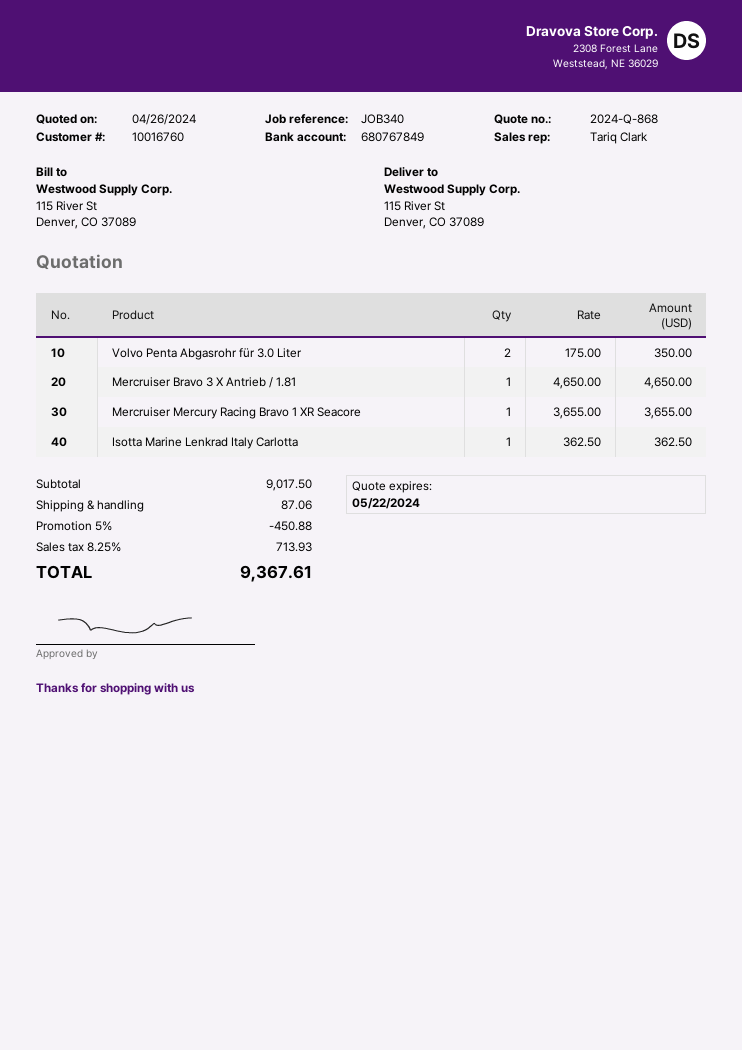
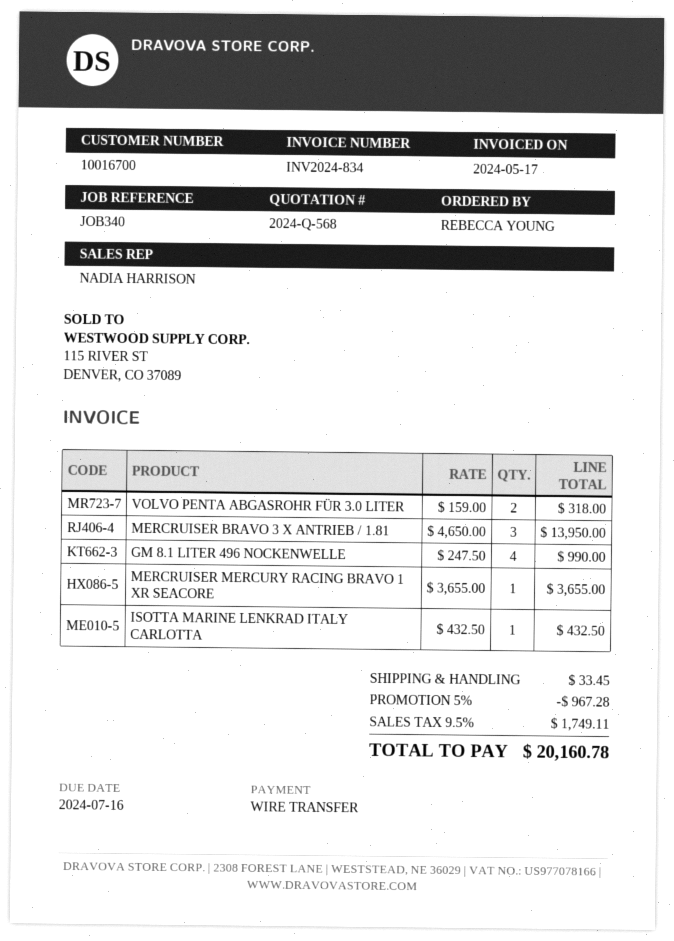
quote number: 2024-Q-868 -> 2024-Q-568
customer number: 10016760 -> 10016700
sales rep: Tariq Clark -> NADIA HARRISON
Volvo Penta Abgasrohr für 3.0 Liter: 2 x 175.00 = 350.00 -> 2 x 159.00 = 318.00
Mercruiser Bravo 3 X Antrieb / 1.81: 1 x 4650.00 = 4650.00 -> 3 x 4650.00 = 13950.00
Isotta Marine Lenkrad Italy Carlotta: 1 x 362.50 = 362.50 -> 1 x 432.50 = 432.50
GM 8.1 LITER 496 NOCKENWELLE: none -> 4 x 247.50 = 990.00
discount: 5% = 450.88 -> 5% = 967.28
shipping: 87.06 -> 33.45
tax: 8.25% = 713.93 -> 9.5% = 1749.11
total: 9367.61 -> 20160.78

